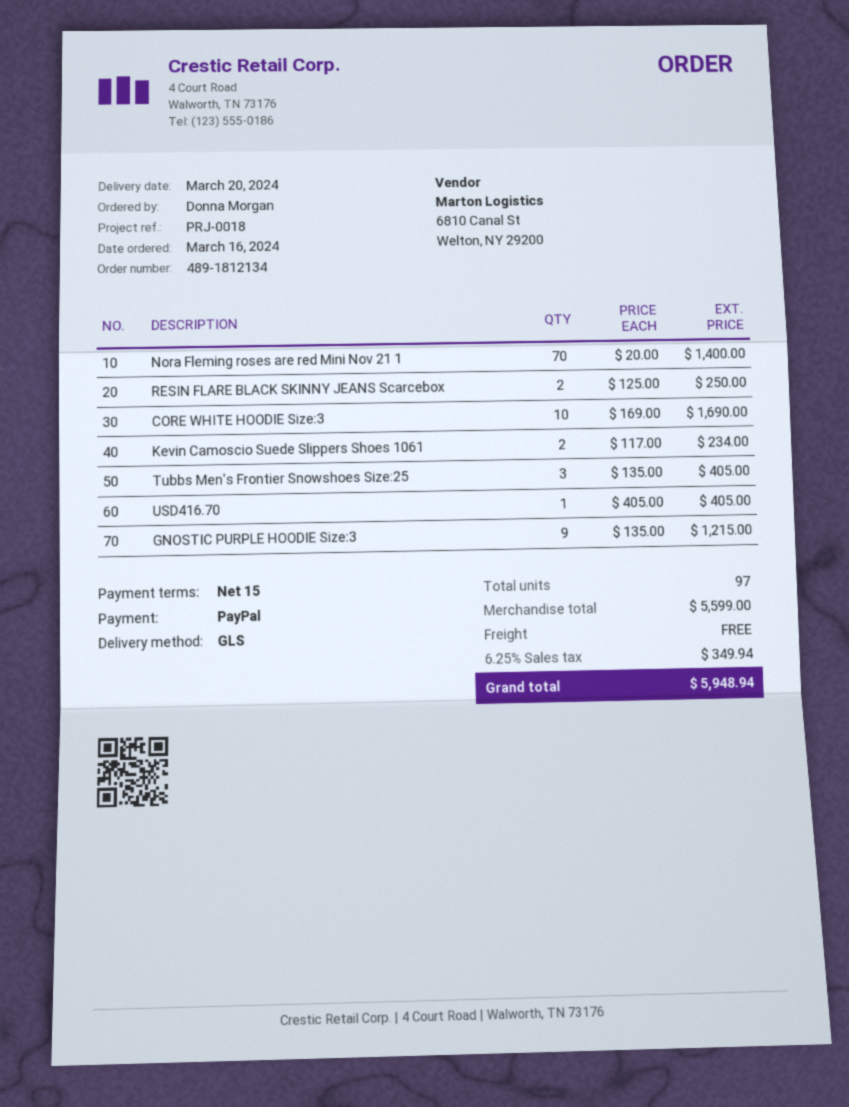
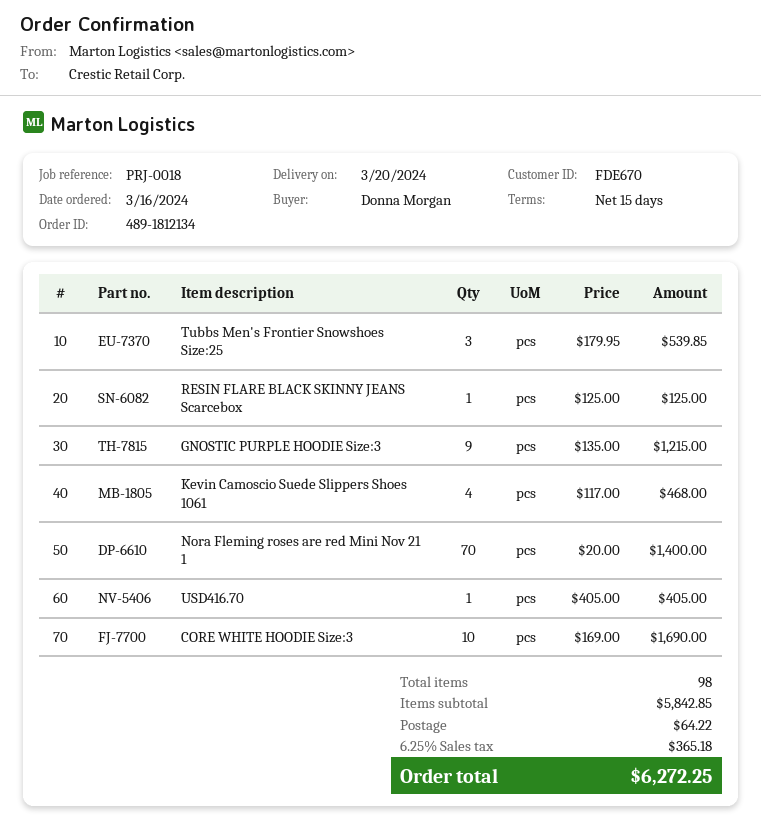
RESIN FLARE BLACK SKINNY JEANS Scarcebox: 2 x 125.00 = 250.00 -> 1 x 125.00 = 125.00
Kevin Camoscio Suede Slippers Shoes 1061: 2 x 117.00 = 234.00 -> 4 x 117.00 = 468.00
Tubbs Men's Frontier Snowshoes Size:25: 3 x 135.00 = 405.00 -> 3 x 179.95 = 539.85
total quantity: 97 -> 98
subtotal: 5599.00 -> 5842.85
shipping: 0.00 -> 64.22
tax: 6.25% = 349.94 -> 6.25% = 365.18
total: 5948.94 -> 6272.25

